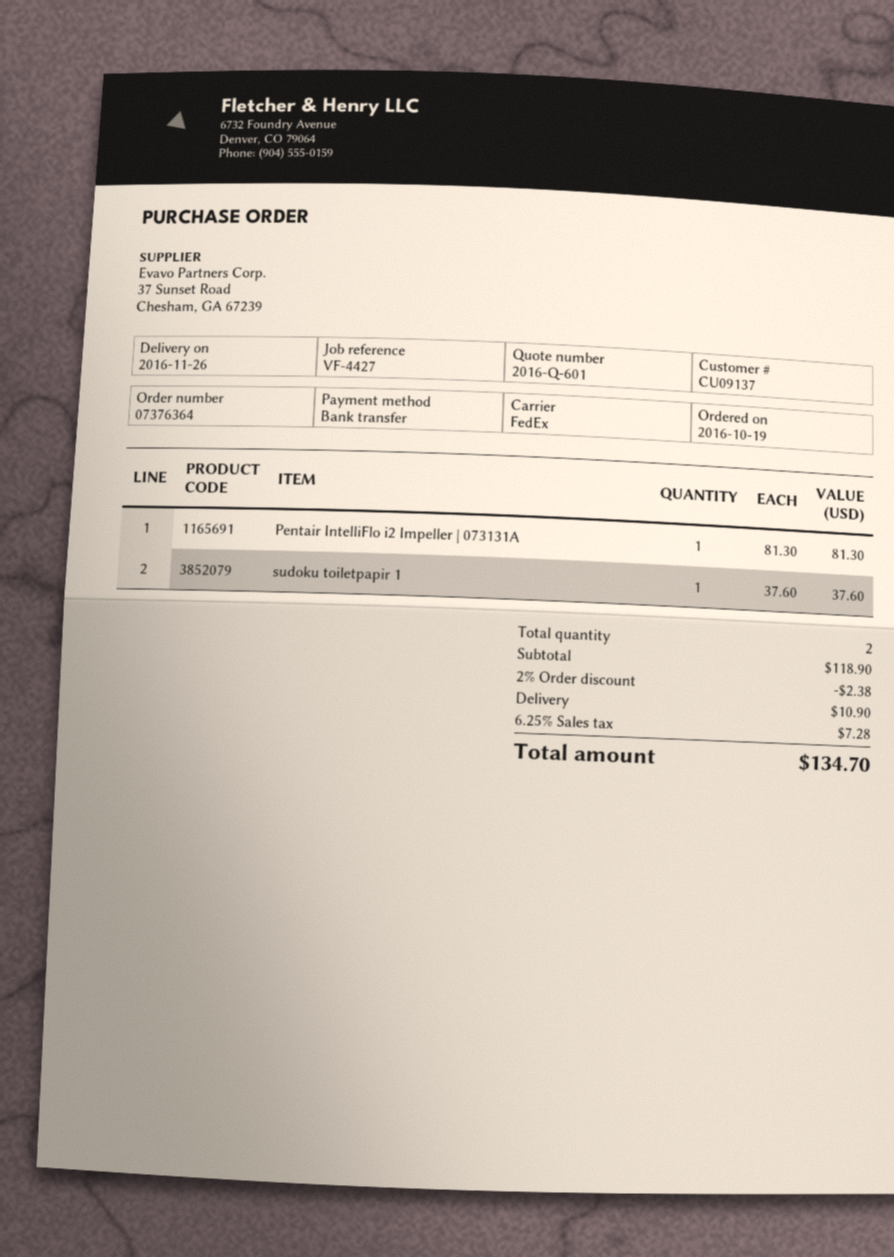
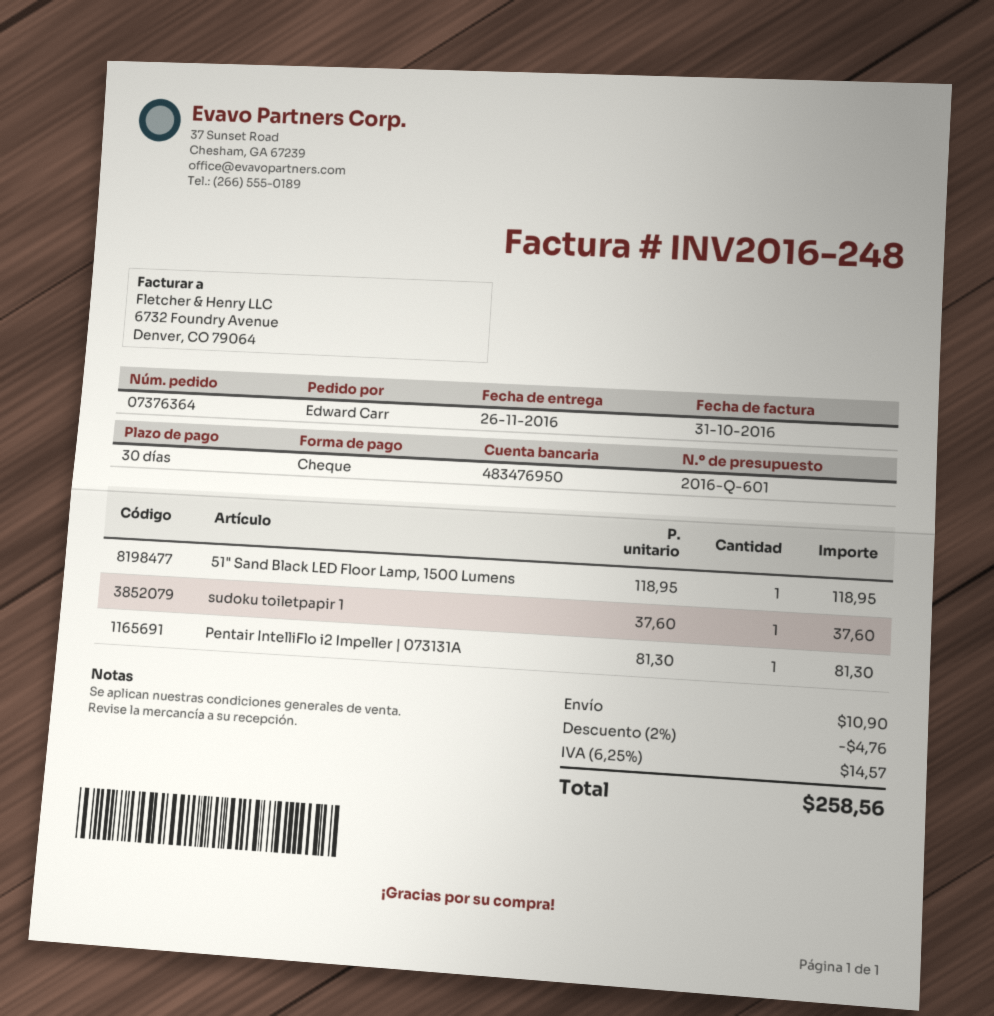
payment method: bank transfer -> cheque
51" Sand Black LED Floor Lamp, 1500 Lumens: none -> 1 x 118.95 = 118.95
discount: 2% = 2.38 -> 2% = 4.76
tax: 6.25% = 7.28 -> 6.25% = 14.57
total: 134.70 -> 258.56

